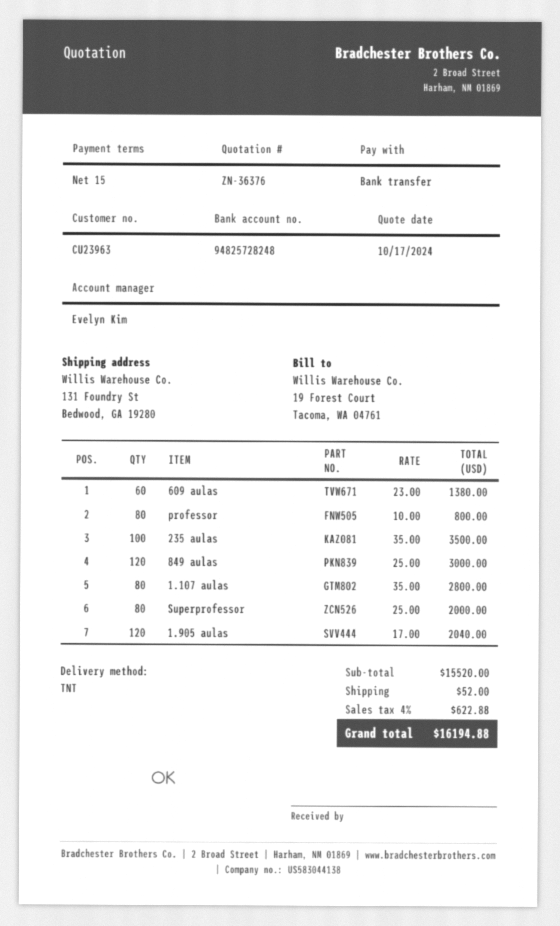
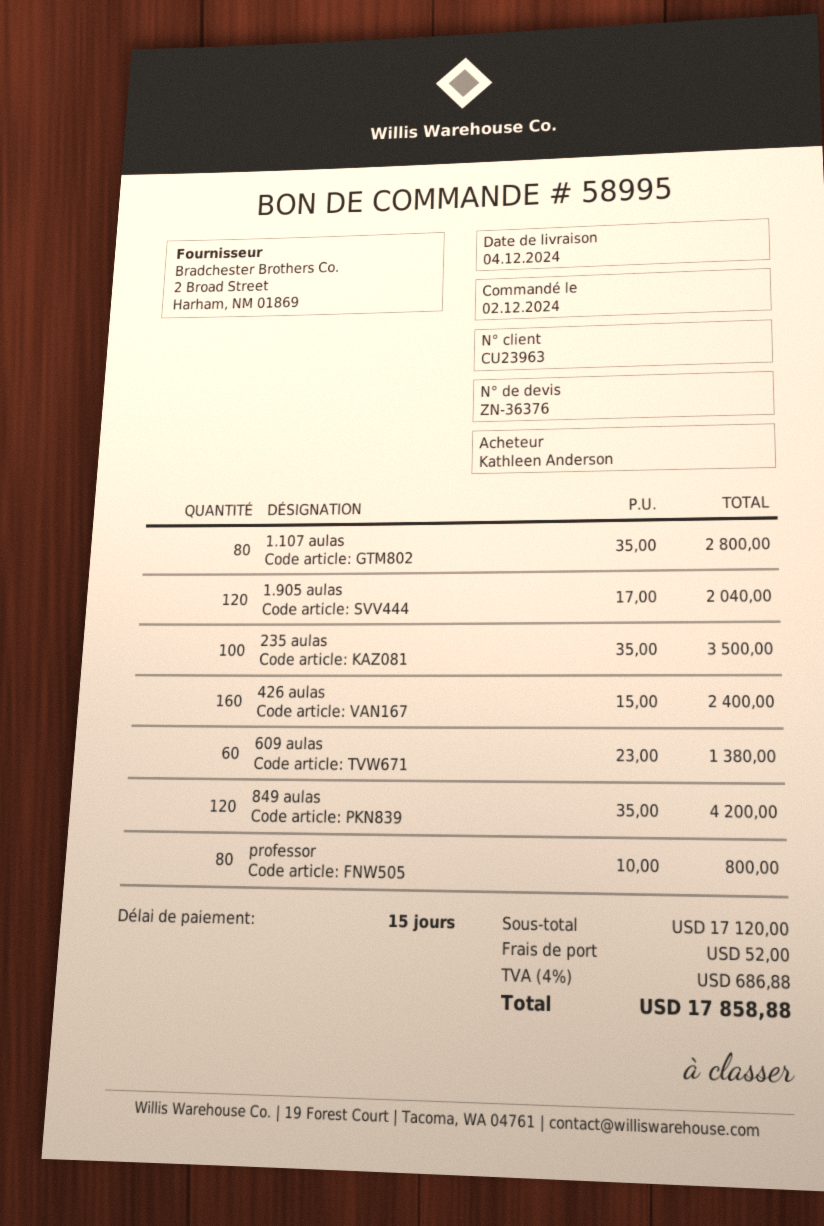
849 aulas: 120 x 25.00 = 3000.00 -> 120 x 35.00 = 4200.00
Superprofessor: 80 x 25.00 = 2000.00 -> none
426 aulas: none -> 160 x 15.00 = 2400.00
subtotal: 15520.00 -> 17120.00
tax: 4% = 622.88 -> 4% = 686.88
total: 16194.88 -> 17858.88

